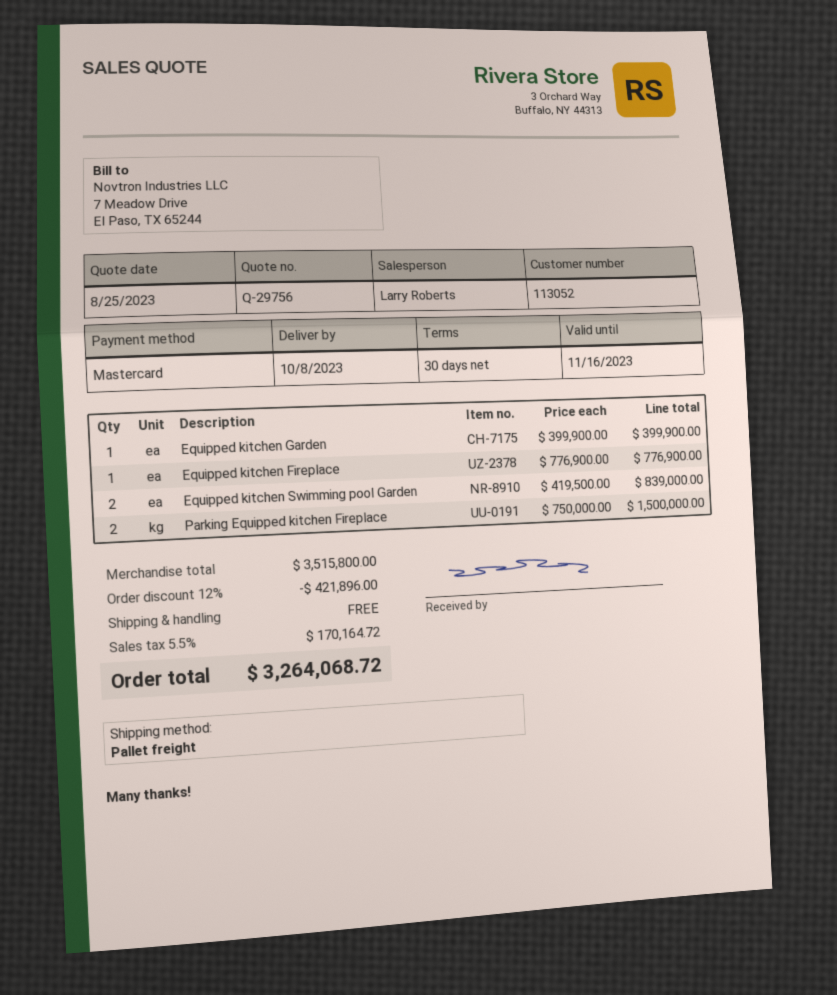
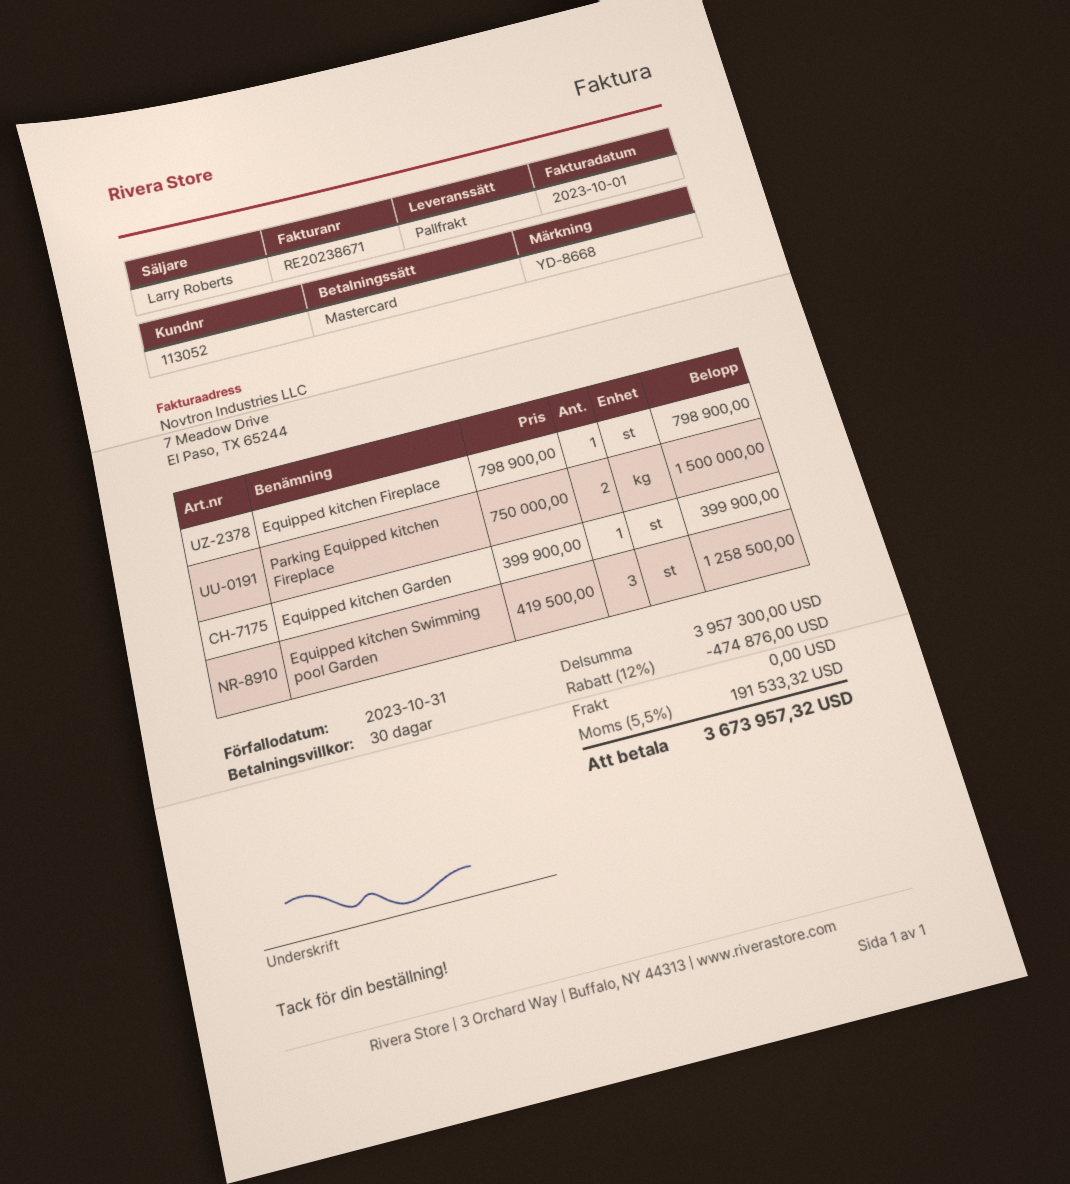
Equipped kitchen Fireplace: 1 x 776900.00 = 776900.00 -> 1 x 798900.00 = 798900.00
Equipped kitchen Swimming pool Garden: 2 x 419500.00 = 839000.00 -> 3 x 419500.00 = 1258500.00
subtotal: 3515800.00 -> 3957300.00
discount: 12% = 421896.00 -> 12% = 474876.00
tax: 5.5% = 170164.72 -> 5.5% = 191533.32
total: 3264068.72 -> 3673957.32

